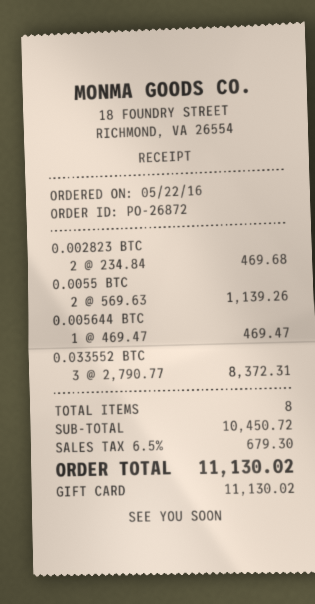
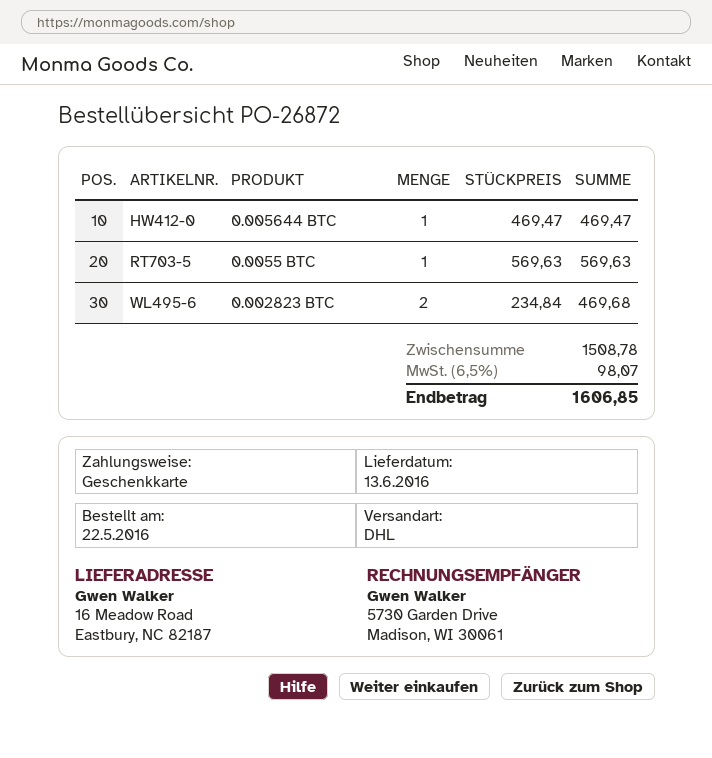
0.0055 BTC: 2 x 569.63 = 1139.26 -> 1 x 569.63 = 569.63
0.033552 BTC: 3 x 2790.77 = 8372.31 -> none
subtotal: 10450.72 -> 1508.78
tax: 6.5% = 679.30 -> 6.5% = 98.07
total: 11130.02 -> 1606.85

